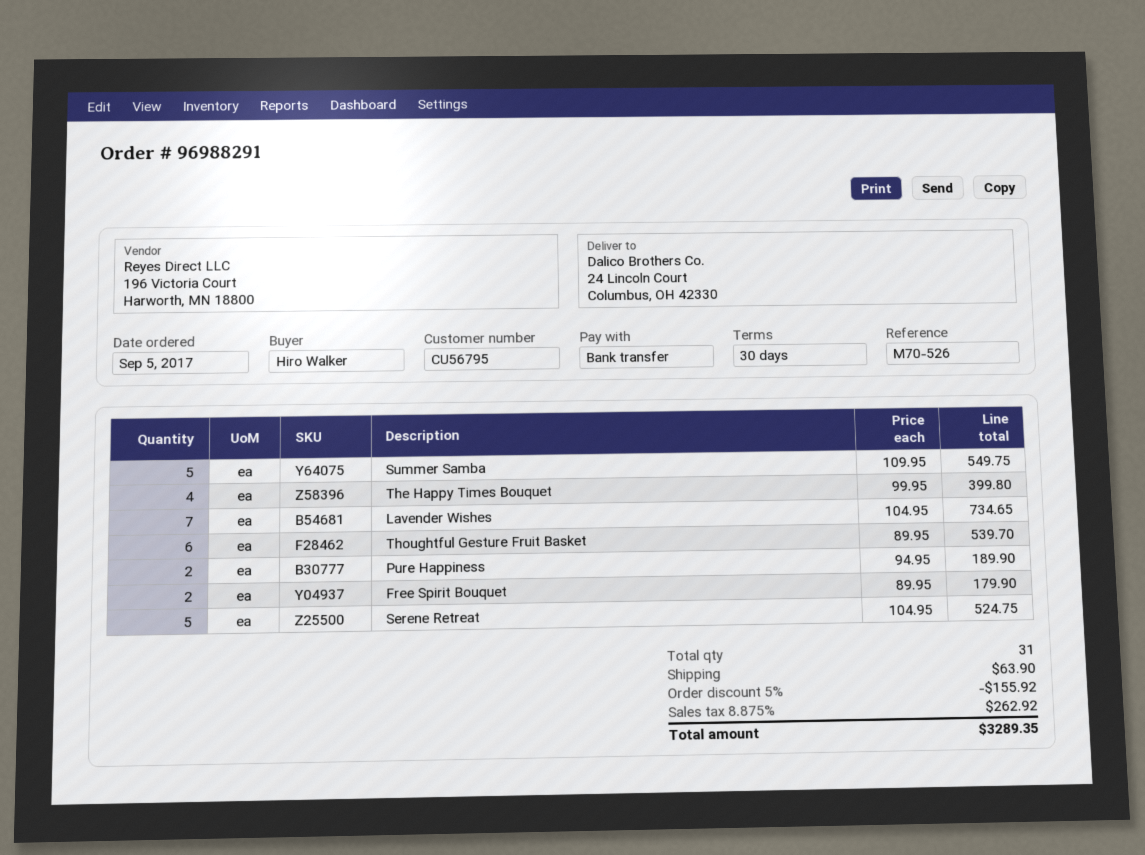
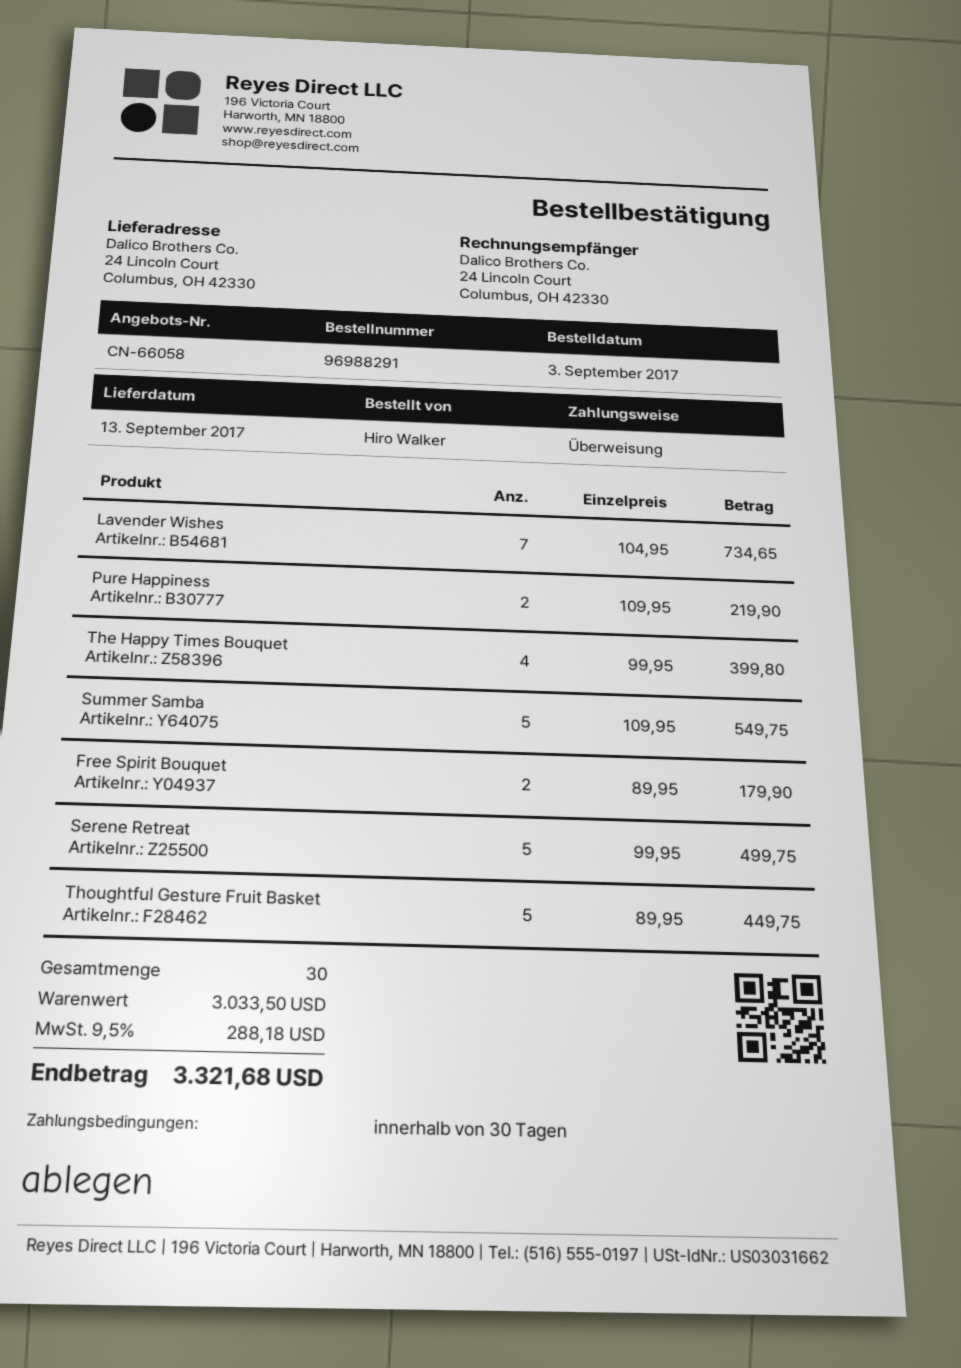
order date: 2017-09-05 -> 2017-09-03
Thoughtful Gesture Fruit Basket: 6 x 89.95 = 539.70 -> 5 x 89.95 = 449.75
Pure Happiness: 2 x 94.95 = 189.90 -> 2 x 109.95 = 219.90
Serene Retreat: 5 x 104.95 = 524.75 -> 5 x 99.95 = 499.75
total quantity: 31 -> 30
discount: 5% = 155.92 -> none
shipping: 63.90 -> none
tax: 8.875% = 262.92 -> 9.5% = 288.18
total: 3289.35 -> 3321.68

